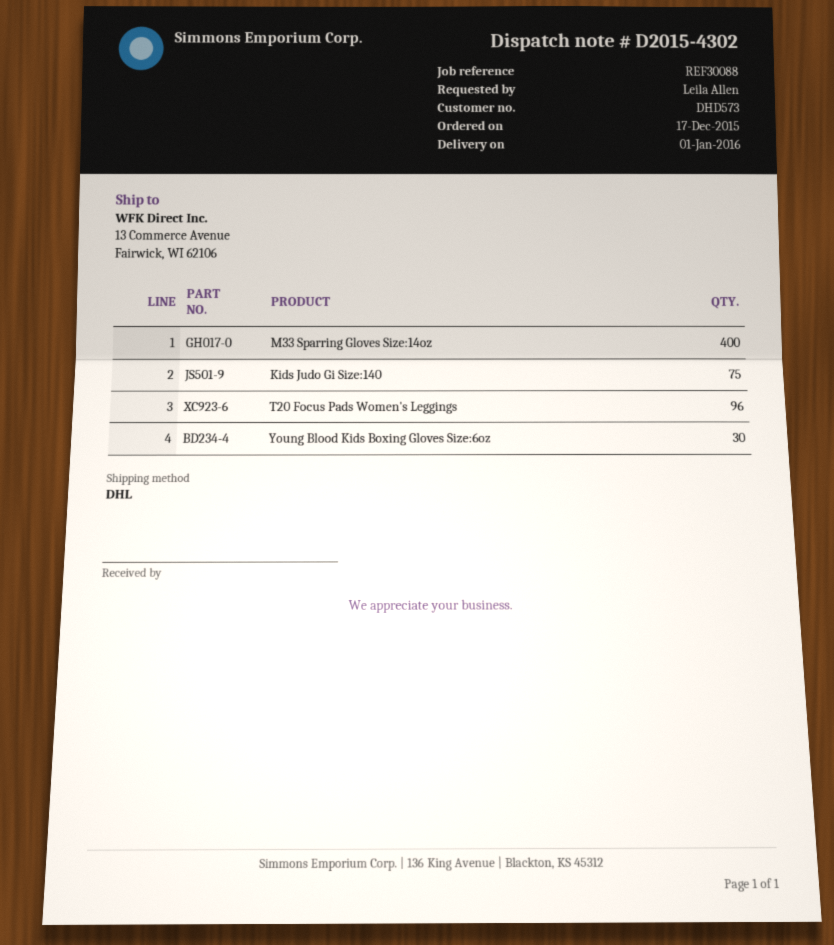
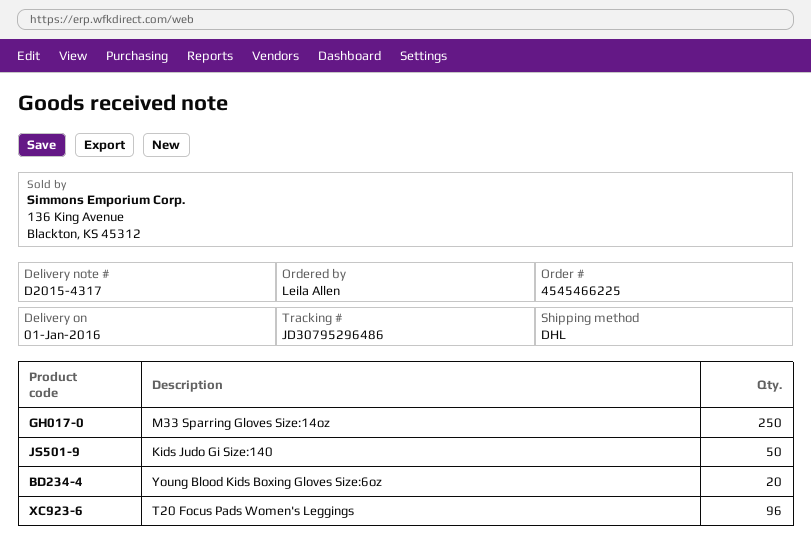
delivery note number: D2015-4302 -> D2015-4317
M33 Sparring Gloves Size:14oz: 400 -> 250
Kids Judo Gi Size:140: 75 -> 50
Young Blood Kids Boxing Gloves Size:6oz: 30 -> 20

